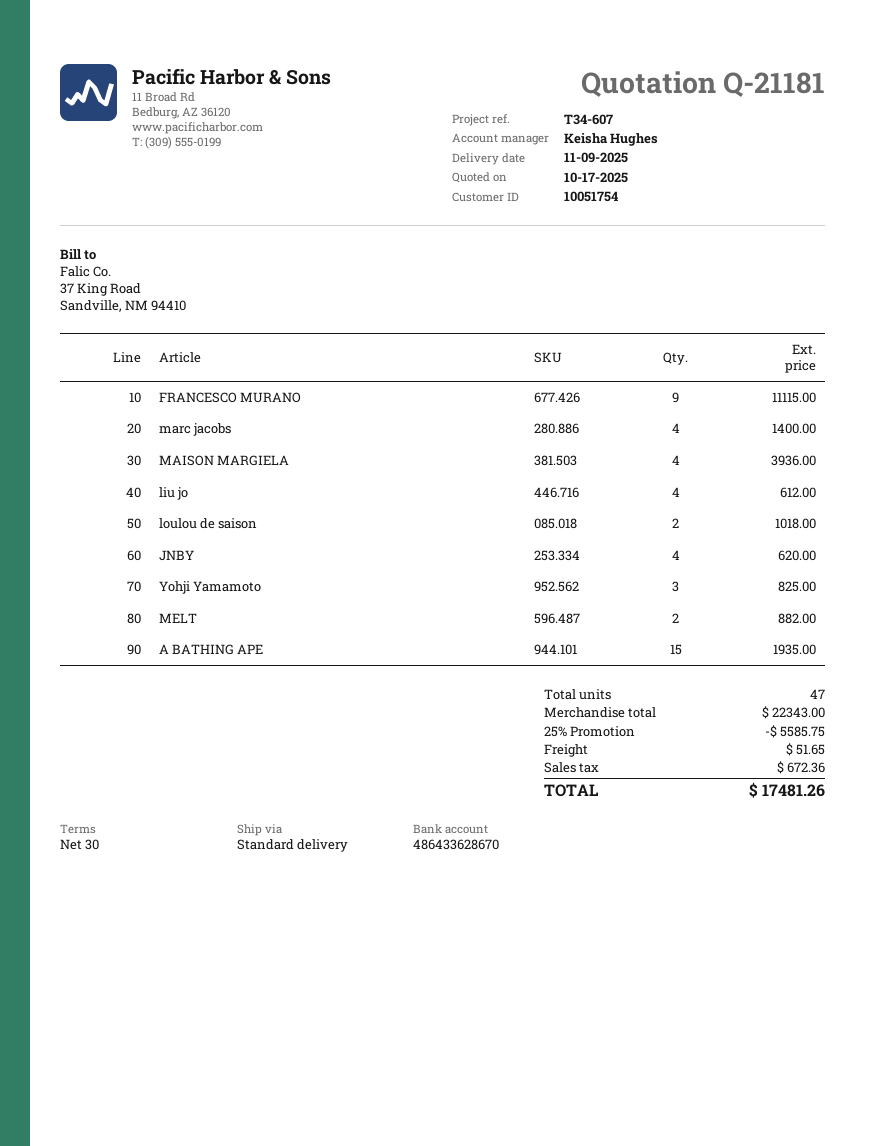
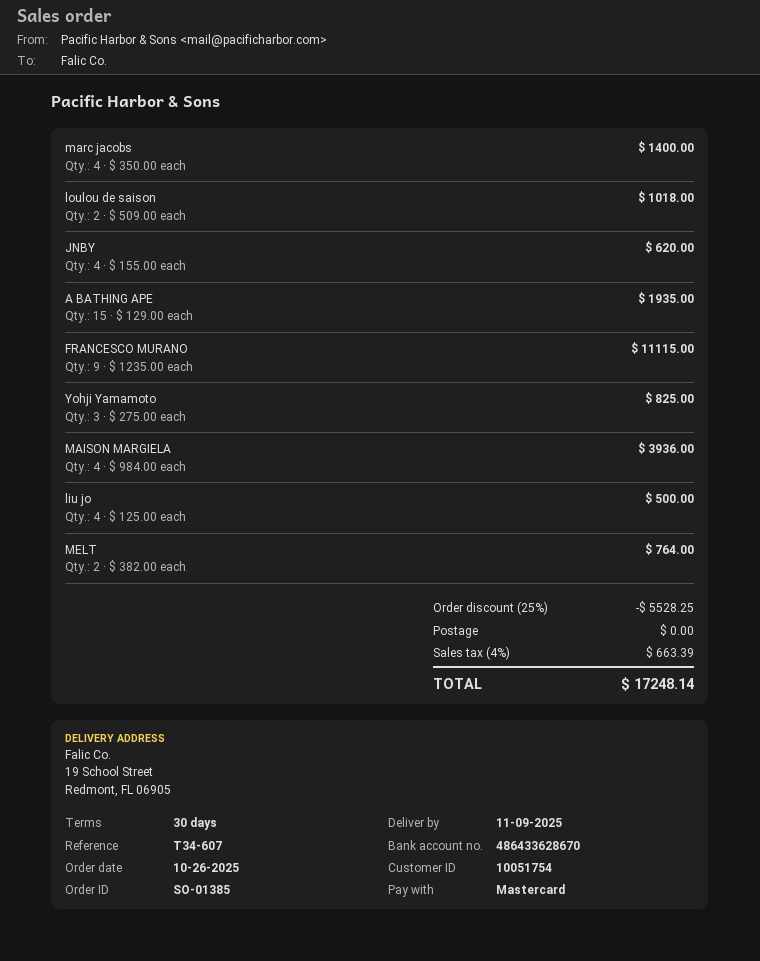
liu jo: 4 for 612.00 -> 4 for 500.00
MELT: 2 for 882.00 -> 2 for 764.00
discount: 25% = 5585.75 -> 25% = 5528.25
shipping: 51.65 -> 0.00
tax: 672.36 -> 663.39
total: 17481.26 -> 17248.14

